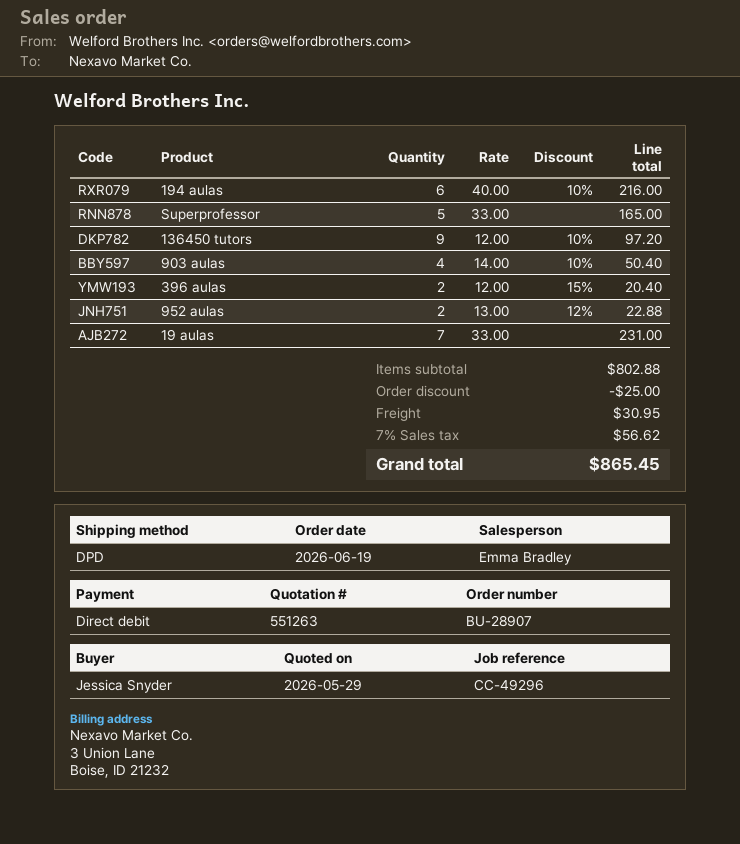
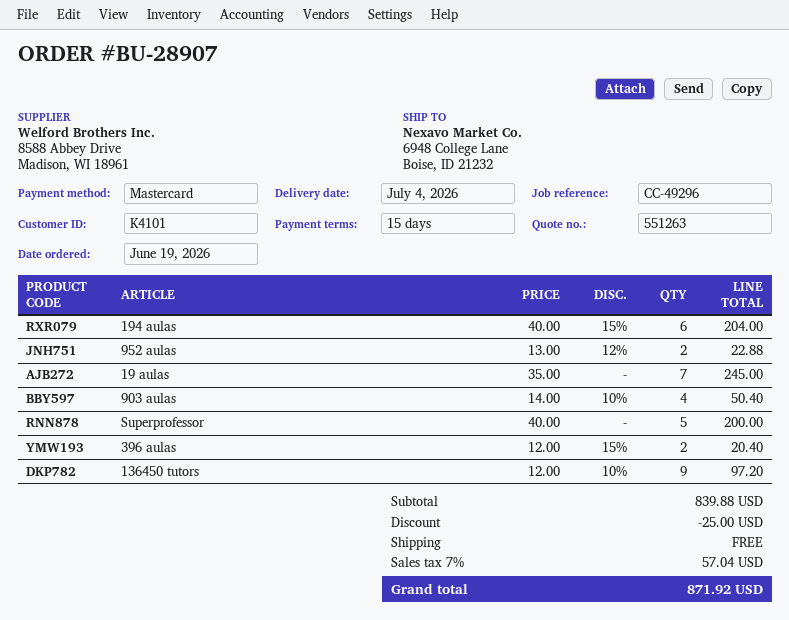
payment method: direct debit -> Mastercard
194 aulas: 6 x 40.00 - 10% = 216.00 -> 6 x 40.00 - 15% = 204.00
Superprofessor: 5 x 33.00 = 165.00 -> 5 x 40.00 = 200.00
19 aulas: 7 x 33.00 = 231.00 -> 7 x 35.00 = 245.00
subtotal: 802.88 -> 839.88
shipping: 30.95 -> 0.00
tax: 7% = 56.62 -> 7% = 57.04
total: 865.45 -> 871.92

